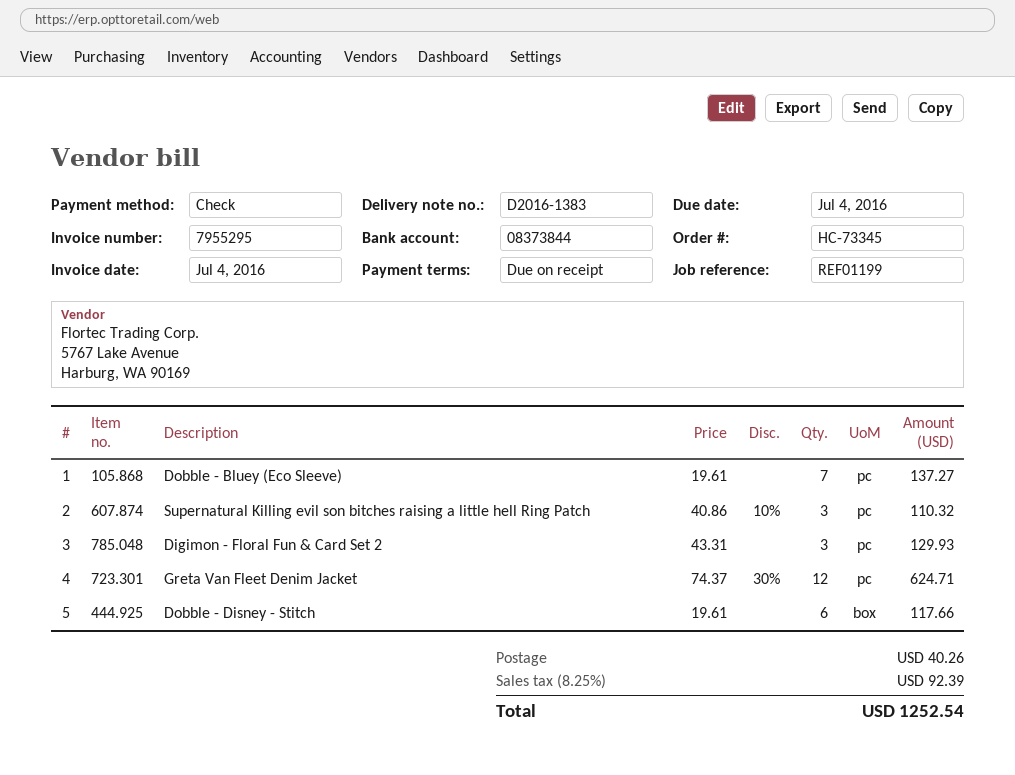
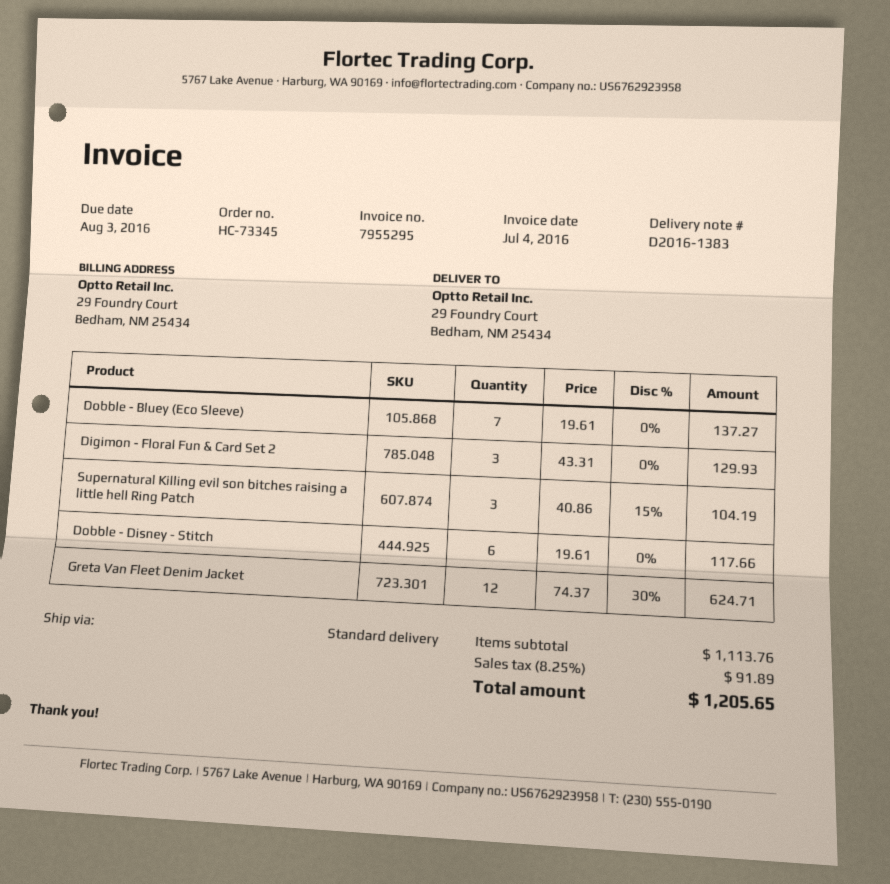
due date: 2016-07-04 -> 2016-08-03
Supernatural Killing evil son bitches raising a little hell Ring Patch: 3 x 40.86 - 10% = 110.32 -> 3 x 40.86 - 15% = 104.19
shipping: 40.26 -> none
tax: 8.25% = 92.39 -> 8.25% = 91.89
total: 1252.54 -> 1205.65

